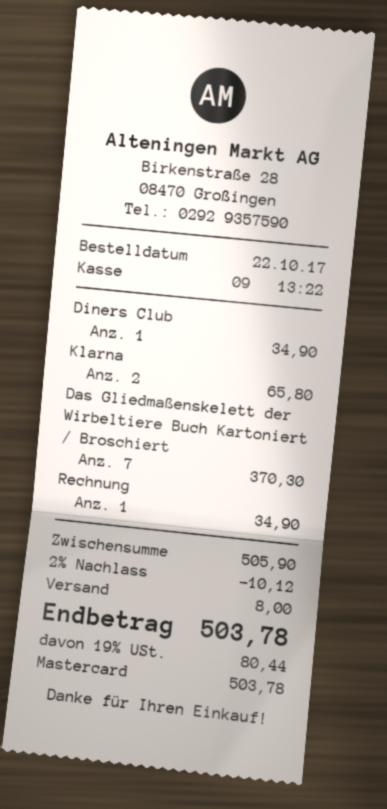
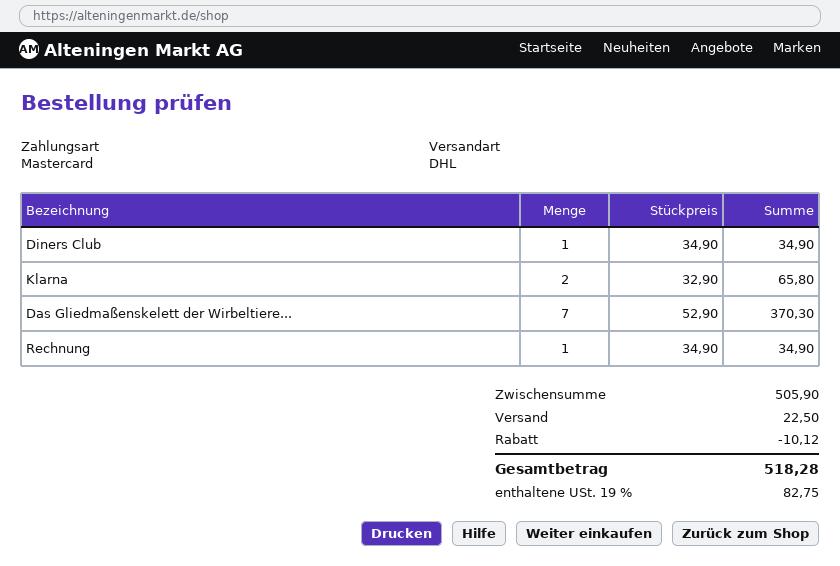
shipping: 8.00 -> 22.50
tax: 19% = 80.44 -> 19% = 82.75
total: 503.78 -> 518.28

